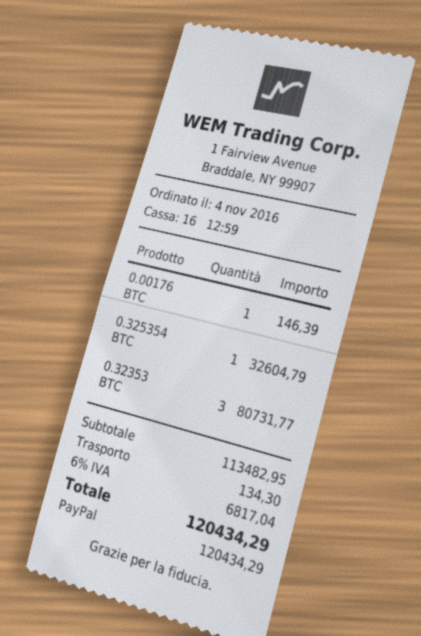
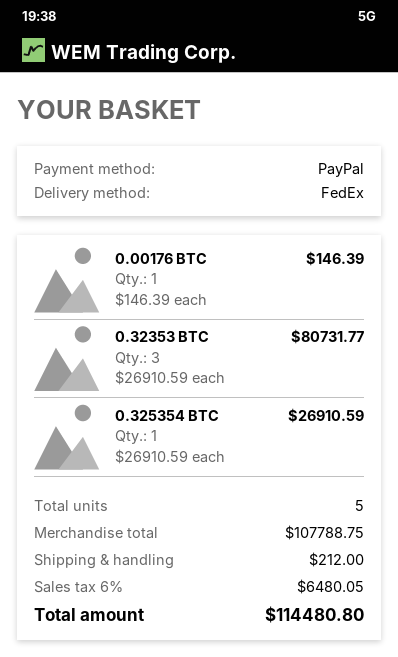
0.325354 BTC: 1 for 32604.79 -> 1 for 26910.59
subtotal: 113482.95 -> 107788.75
shipping: 134.30 -> 212.00
tax: 6% = 6817.04 -> 6% = 6480.05
total: 120434.29 -> 114480.80

